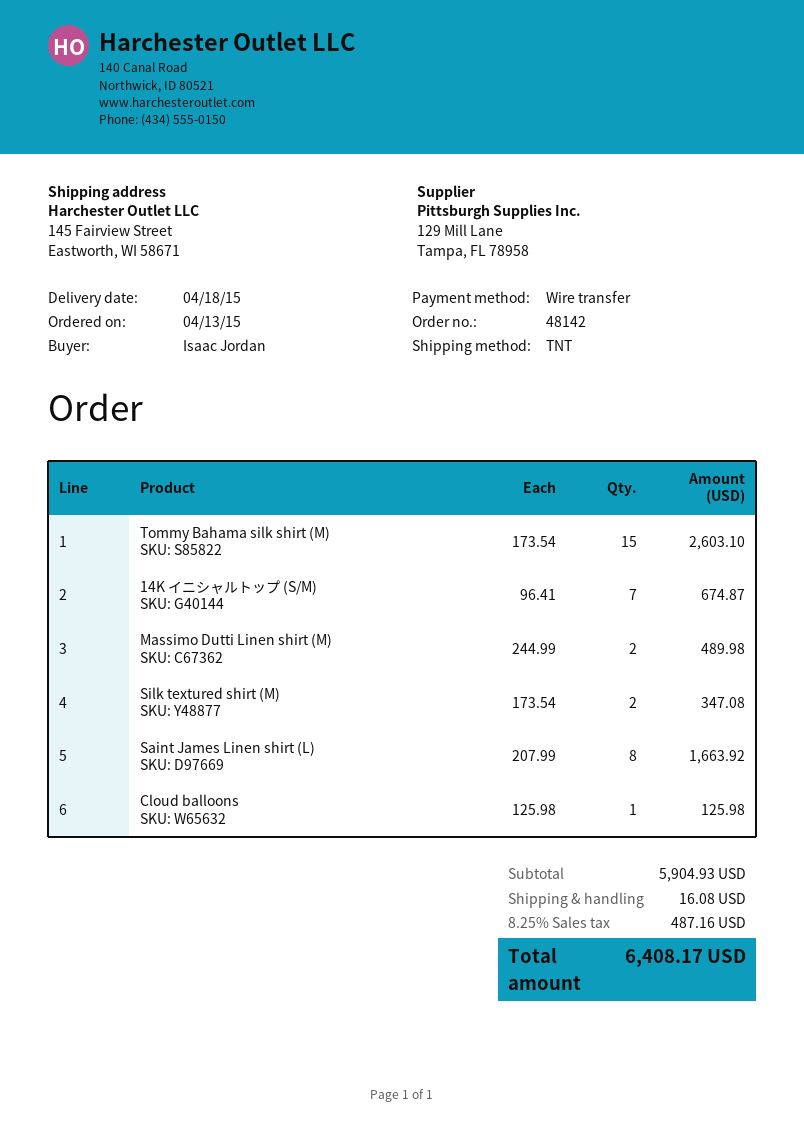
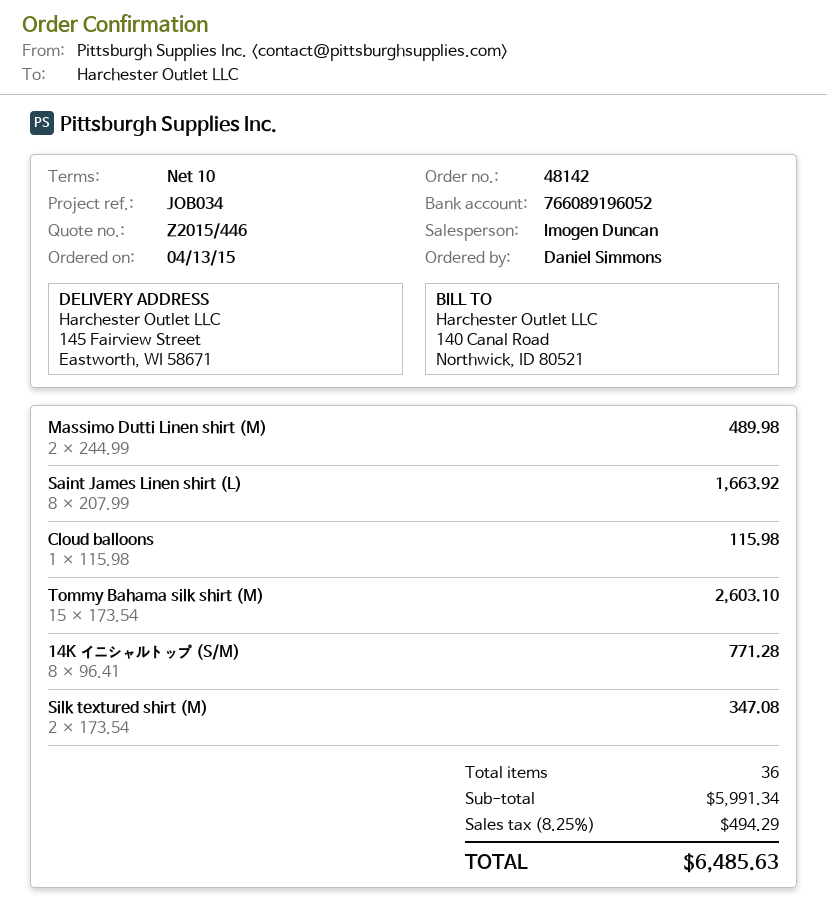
ordered by: Isaac Jordan -> Daniel Simmons
14K イニシャルトップ (S/M): 7 x 96.41 = 674.87 -> 8 x 96.41 = 771.28
Cloud balloons: 1 x 125.98 = 125.98 -> 1 x 115.98 = 115.98
subtotal: 5904.93 -> 5991.34
shipping: 16.08 -> none
tax: 8.25% = 487.16 -> 8.25% = 494.29
total: 6408.17 -> 6485.63

